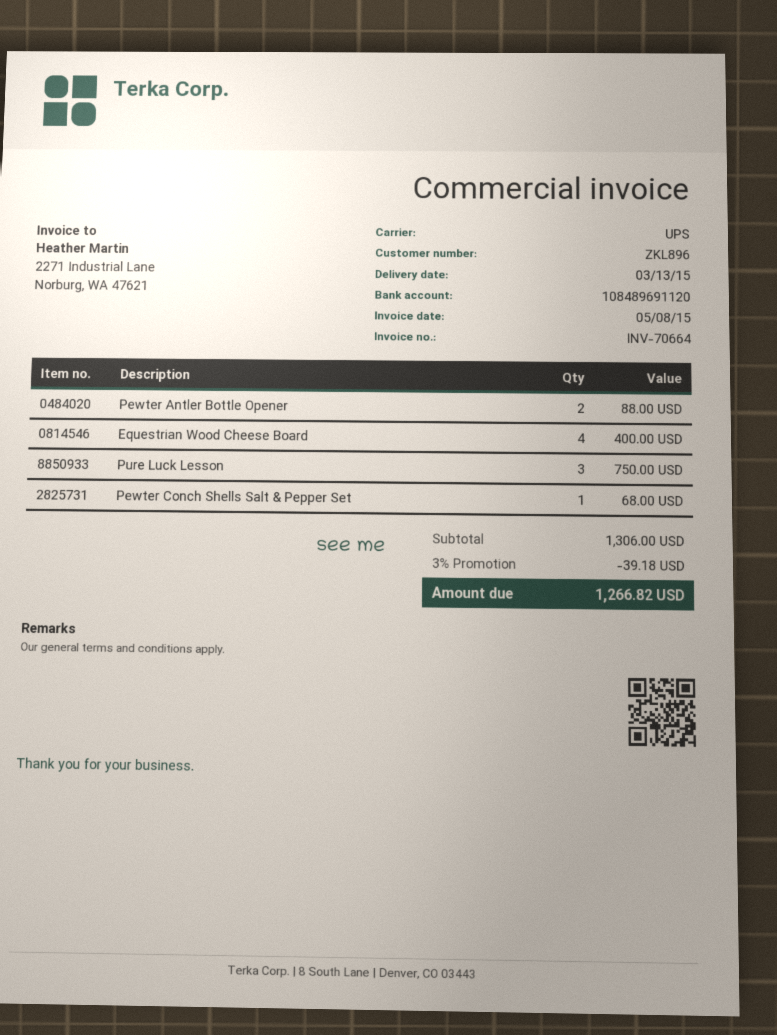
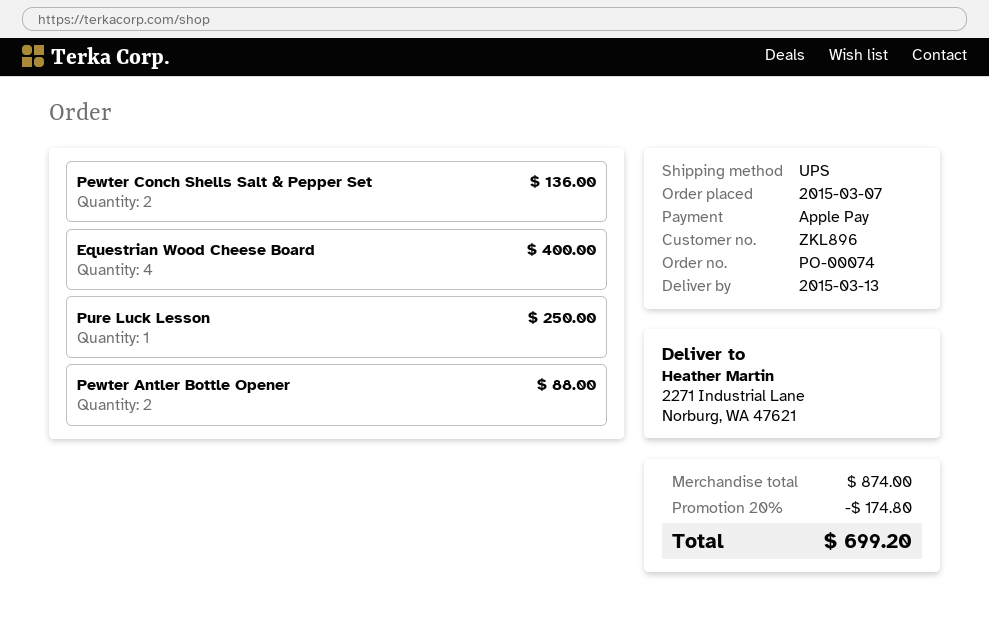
Pure Luck Lesson: 3 for 750.00 -> 1 for 250.00
Pewter Conch Shells Salt & Pepper Set: 1 for 68.00 -> 2 for 136.00
subtotal: 1306.00 -> 874.00
discount: 3% = 39.18 -> 20% = 174.80
total: 1266.82 -> 699.20

